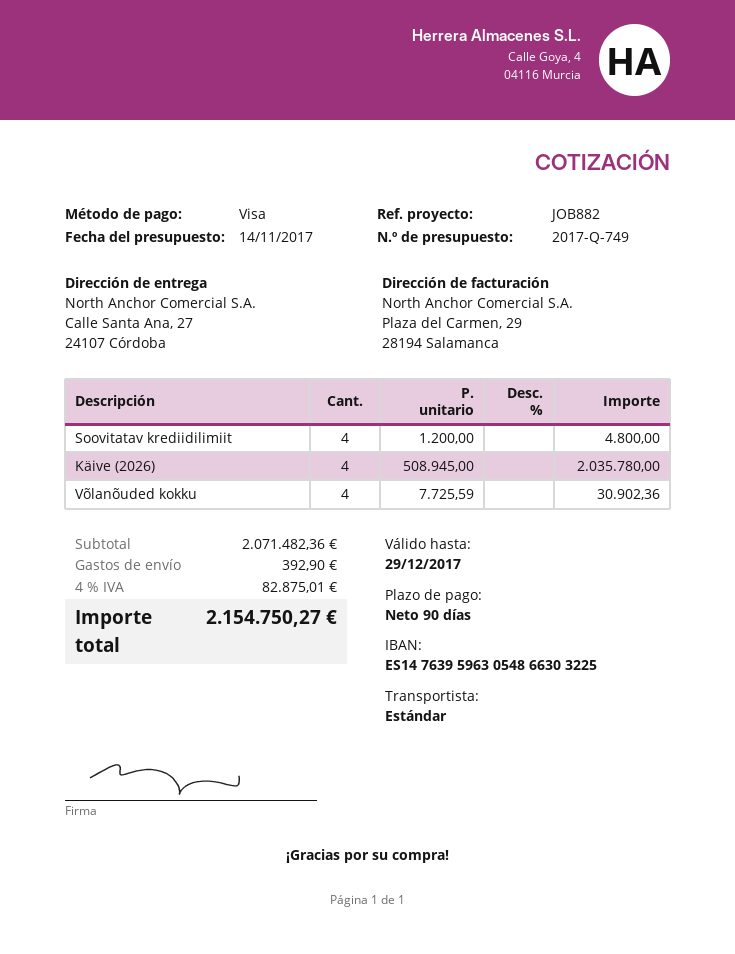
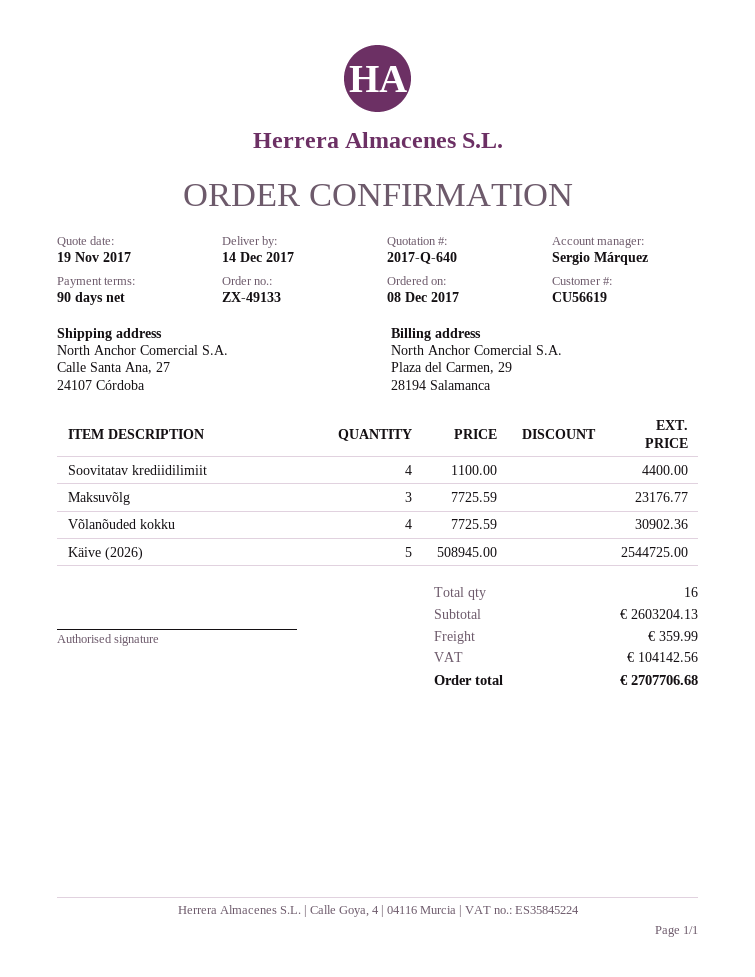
quote number: 2017-Q-749 -> 2017-Q-640
quote date: 2017-11-14 -> 2017-11-19
Soovitatav krediidilimiit: 4 x 1200.00 = 4800.00 -> 4 x 1100.00 = 4400.00
Käive (2026): 4 x 508945.00 = 2035780.00 -> 5 x 508945.00 = 2544725.00
Maksuvõlg: none -> 3 x 7725.59 = 23176.77
subtotal: 2071482.36 -> 2603204.13
shipping: 392.90 -> 359.99
tax: 82875.01 -> 104142.56
total: 2154750.27 -> 2707706.68

